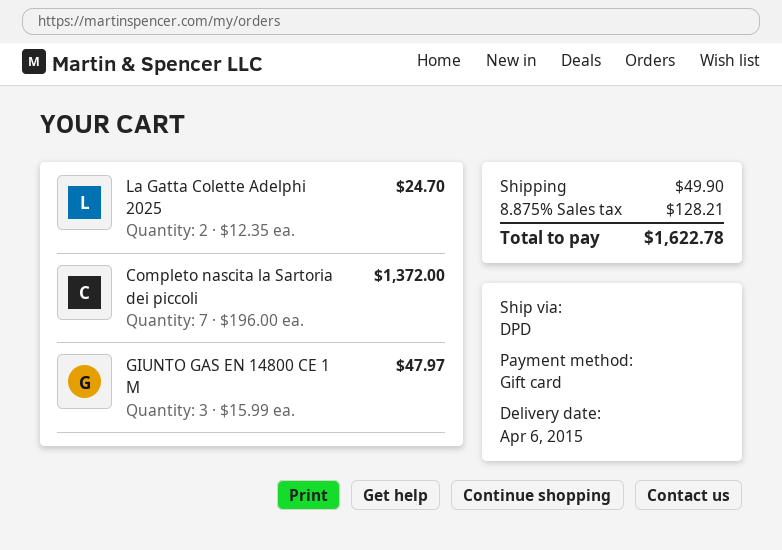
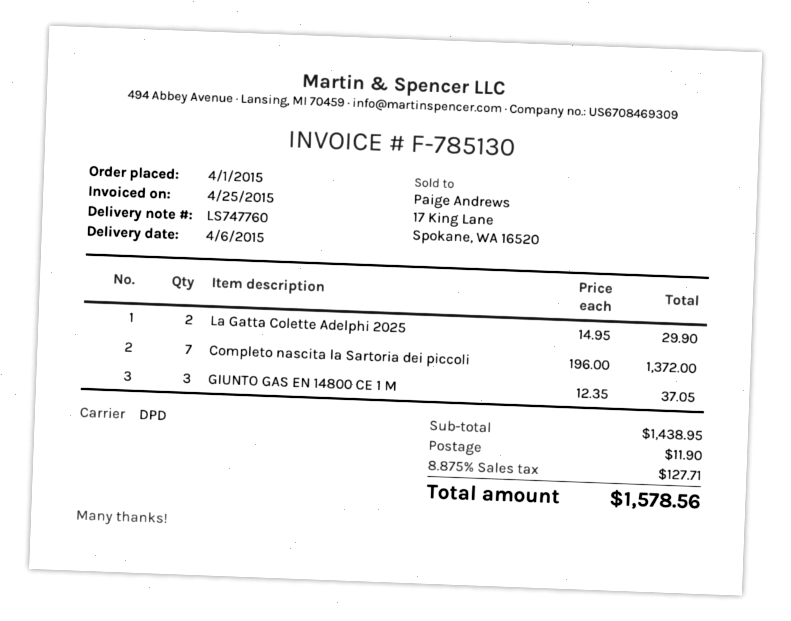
La Gatta Colette Adelphi 2025: 2 x 12.35 = 24.70 -> 2 x 14.95 = 29.90
GIUNTO GAS EN 14800 CE 1 M: 3 x 15.99 = 47.97 -> 3 x 12.35 = 37.05
shipping: 49.90 -> 11.90
tax: 8.875% = 128.21 -> 8.875% = 127.71
total: 1622.78 -> 1578.56

